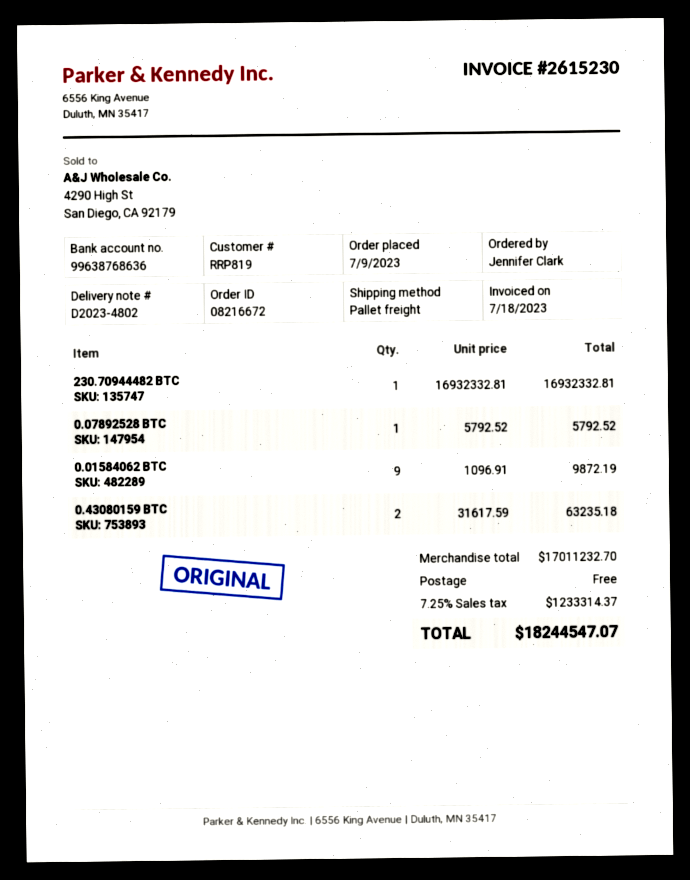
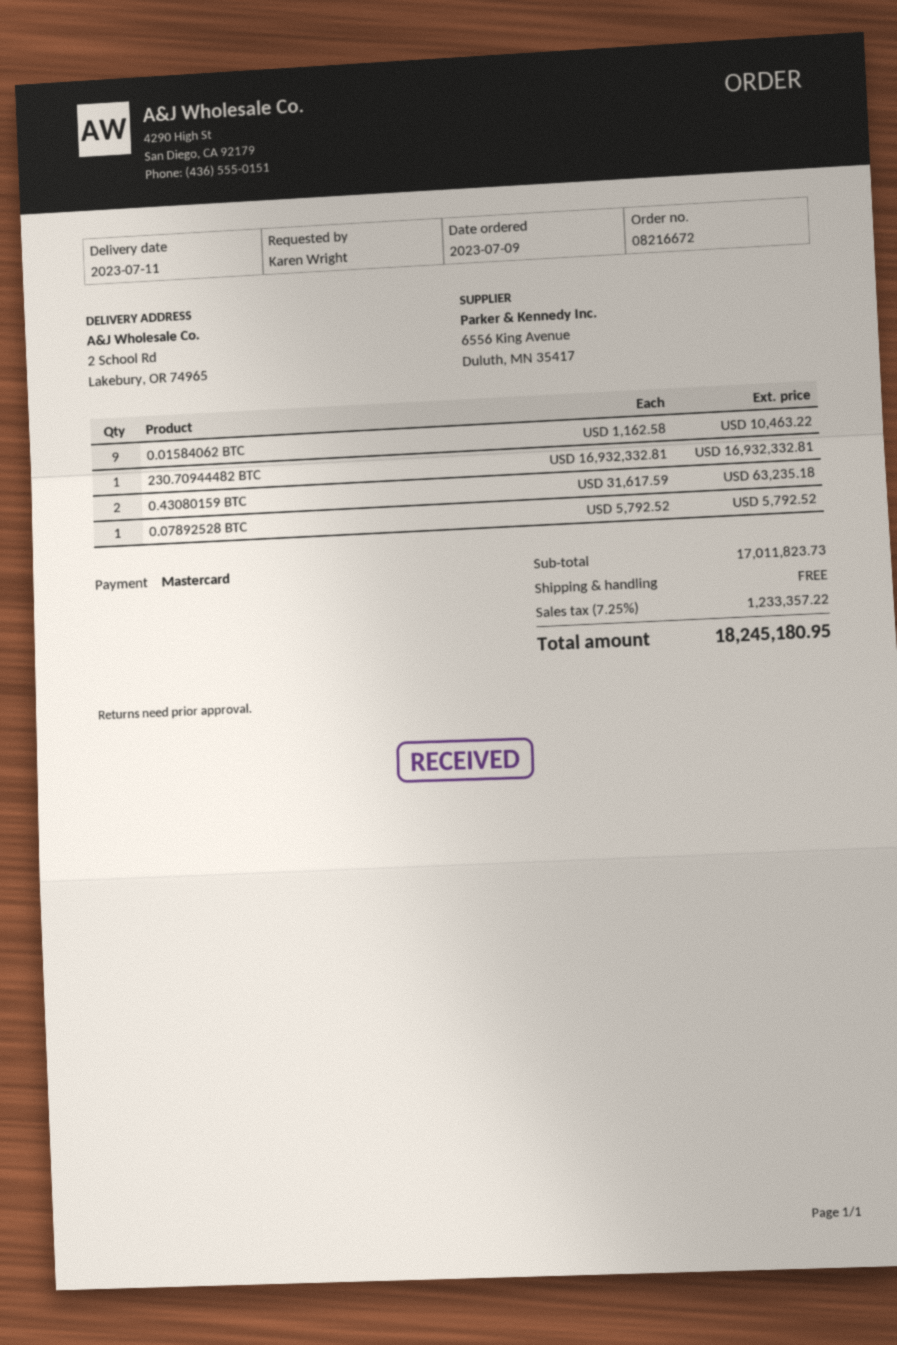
ordered by: Jennifer Clark -> Karen Wright
0.01584062 BTC: 9 x 1096.91 = 9872.19 -> 9 x 1162.58 = 10463.22
subtotal: 17011232.70 -> 17011823.73
tax: 7.25% = 1233314.37 -> 7.25% = 1233357.22
total: 18244547.07 -> 18245180.95

